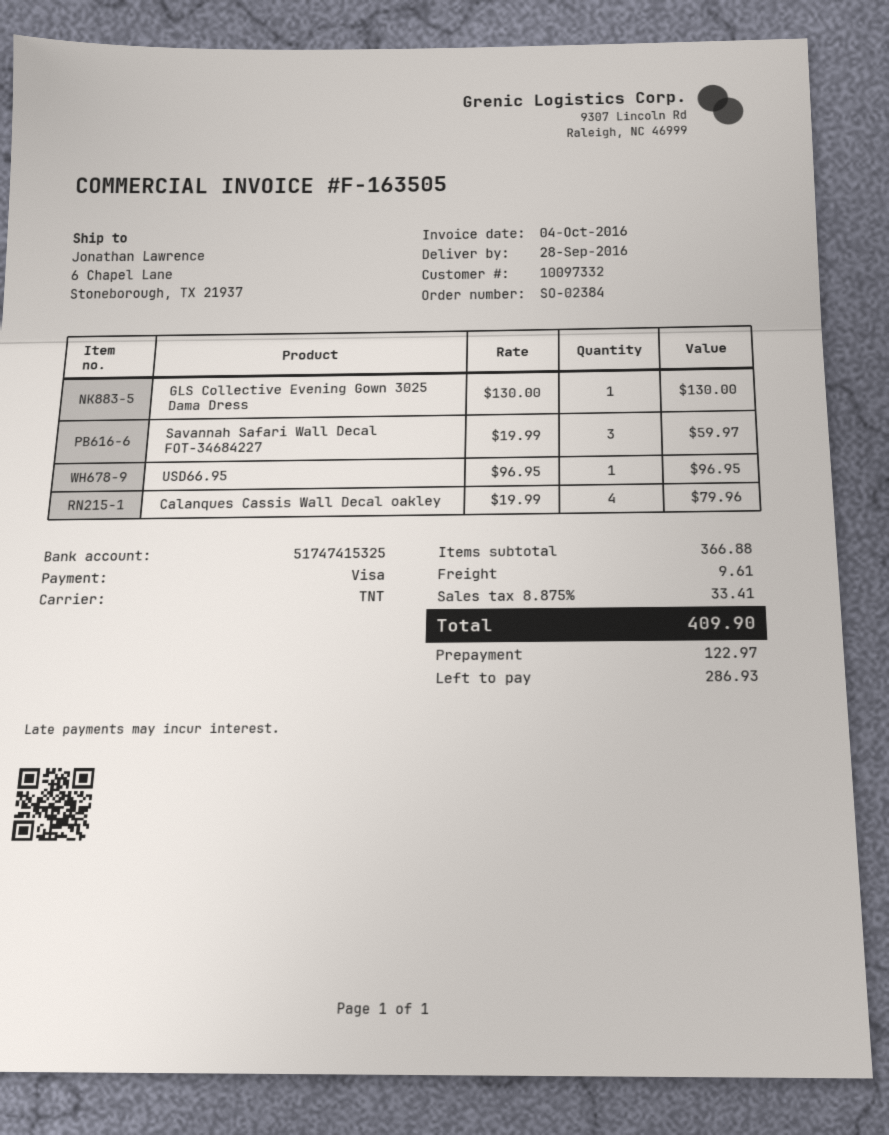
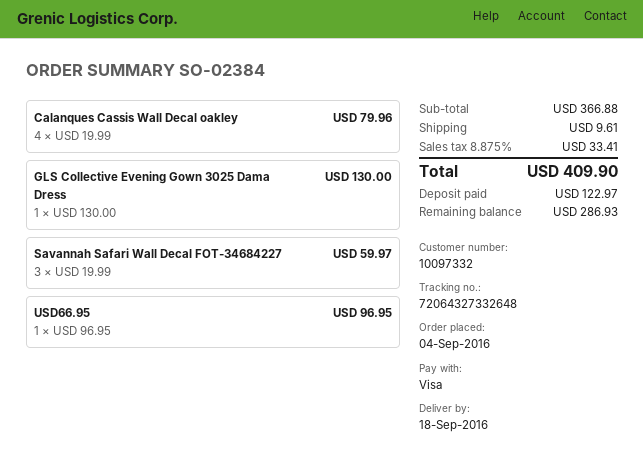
delivery date: 2016-09-28 -> 2016-09-18

